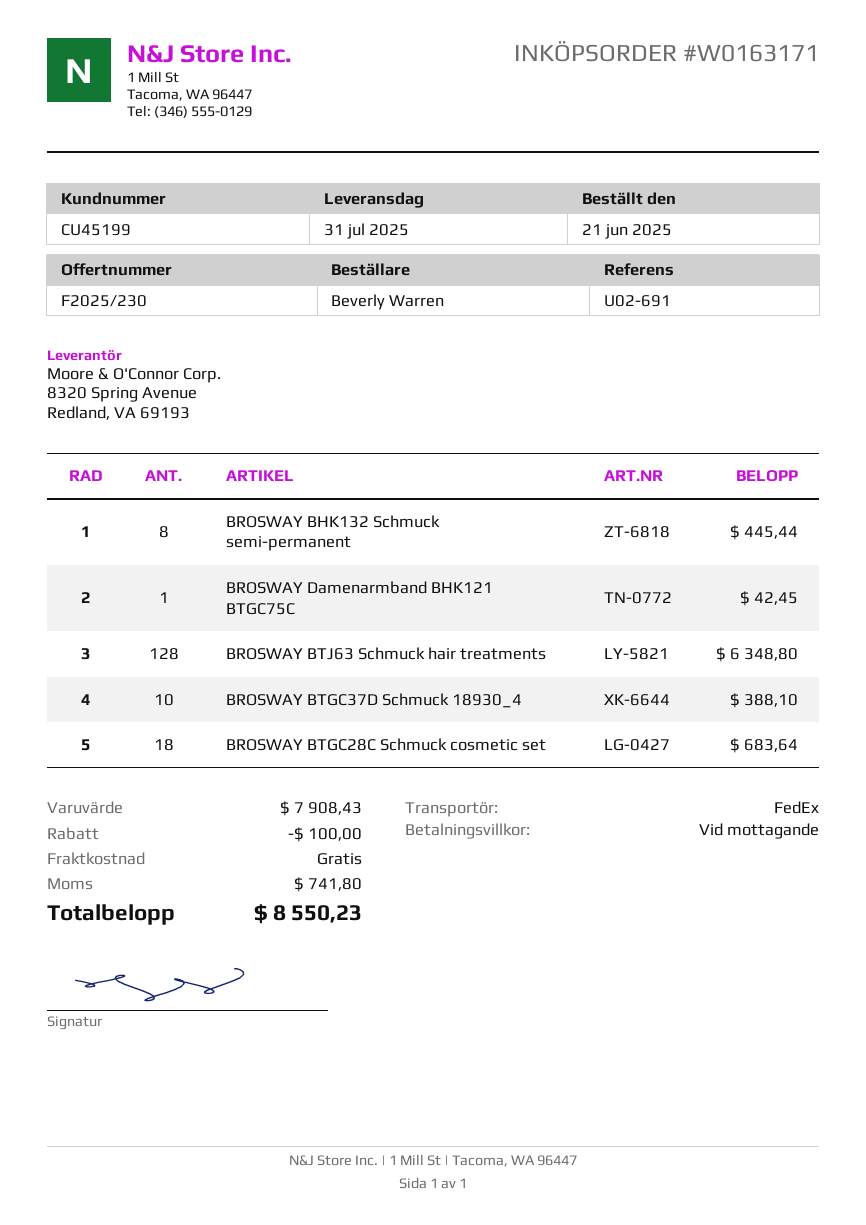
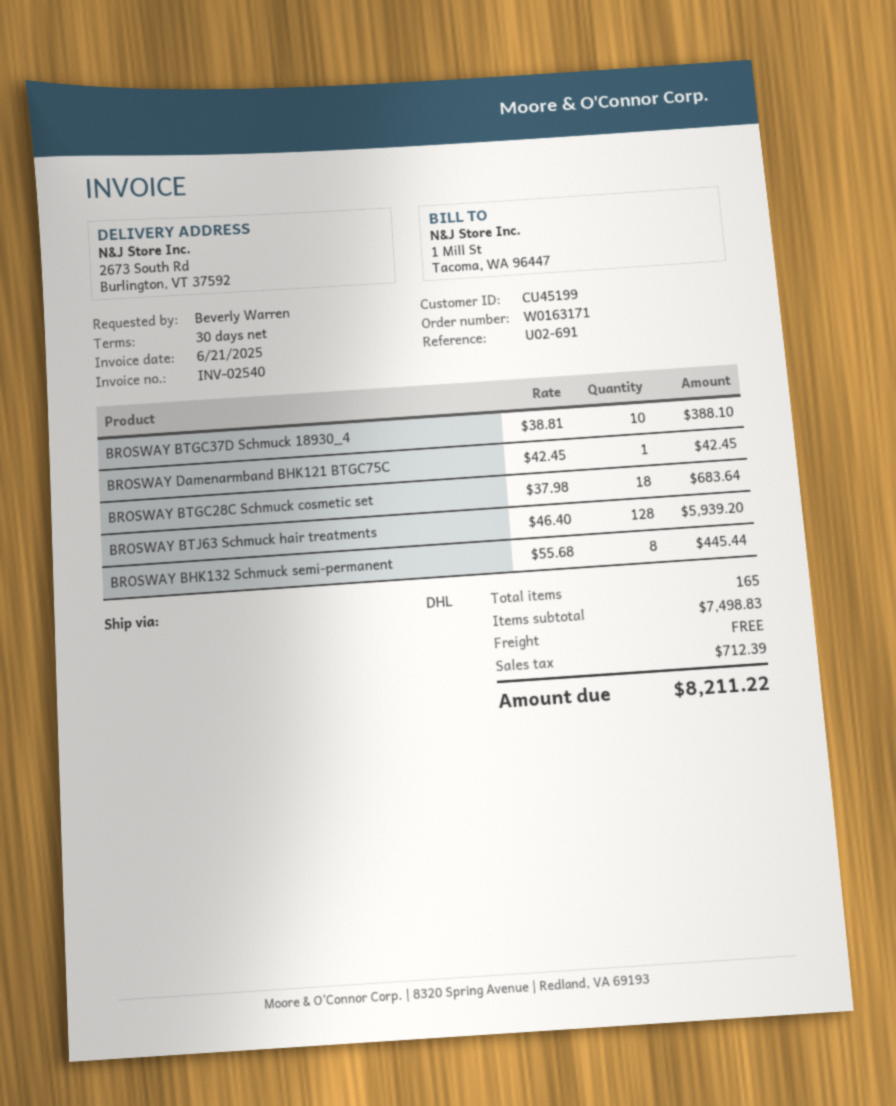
payment terms: on receipt -> 30 days
shipping method: FedEx -> DHL
BROSWAY BTJ63 Schmuck hair treatments: 128 for 6348.80 -> 128 for 5939.20
subtotal: 7908.43 -> 7498.83
discount: 100.00 -> none
tax: 741.80 -> 712.39
total: 8550.23 -> 8211.22

